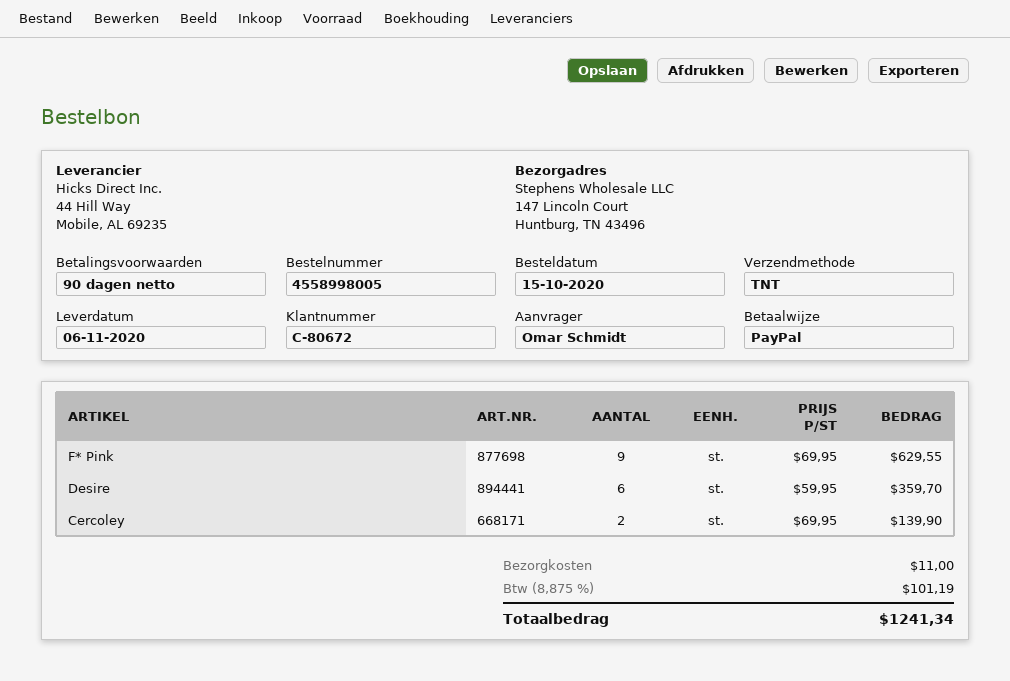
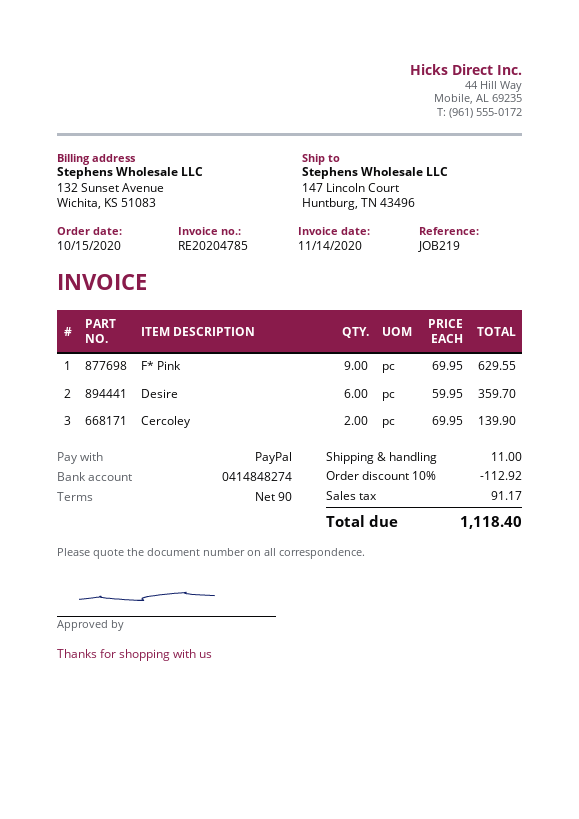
discount: none -> 10% = 112.92
tax: 101.19 -> 91.17
total: 1241.34 -> 1118.40

